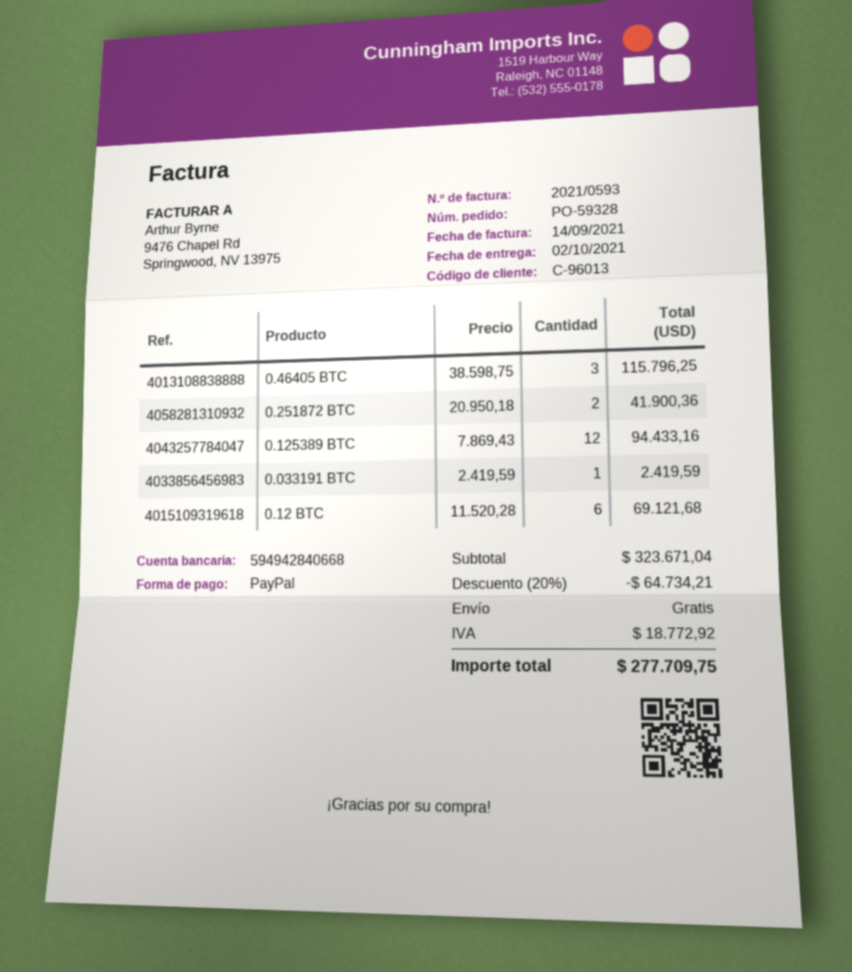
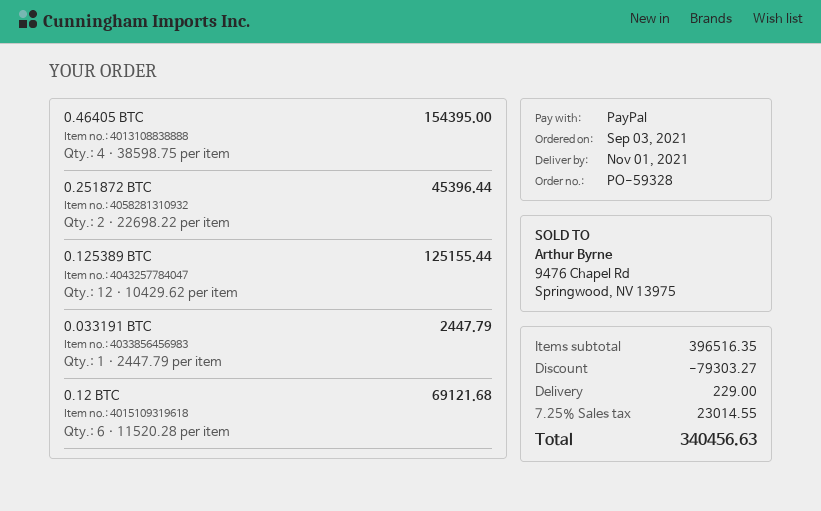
delivery date: 2021-10-02 -> 2021-11-01
0.46405 BTC: 3 x 38598.75 = 115796.25 -> 4 x 38598.75 = 154395.00
0.251872 BTC: 2 x 20950.18 = 41900.36 -> 2 x 22698.22 = 45396.44
0.125389 BTC: 12 x 7869.43 = 94433.16 -> 12 x 10429.62 = 125155.44
0.033191 BTC: 1 x 2419.59 = 2419.59 -> 1 x 2447.79 = 2447.79
subtotal: 323671.04 -> 396516.35
discount: 64734.21 -> 79303.27
shipping: 0.00 -> 229.00
tax: 18772.92 -> 23014.55
total: 277709.75 -> 340456.63

